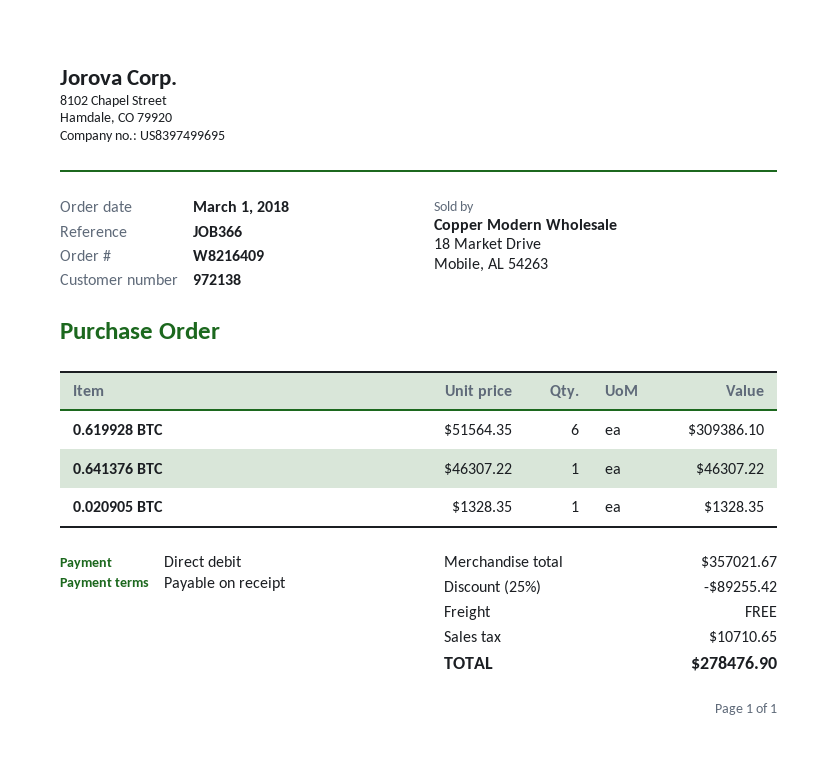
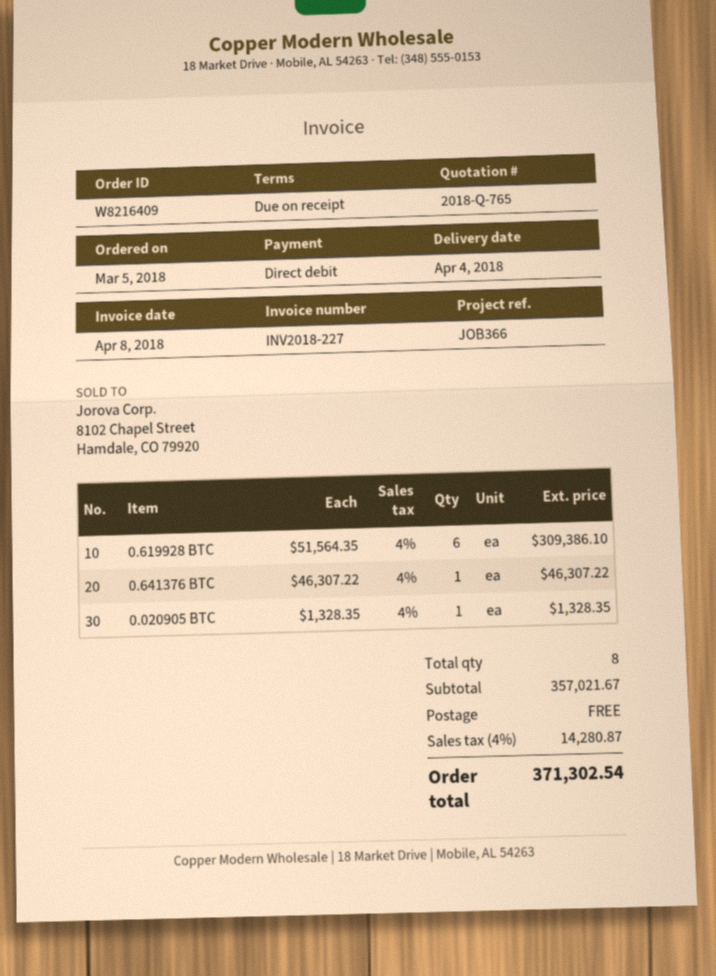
order date: 2018-03-01 -> 2018-03-05
discount: 25% = 89255.42 -> none
tax: 10710.65 -> 14280.87
total: 278476.90 -> 371302.54

